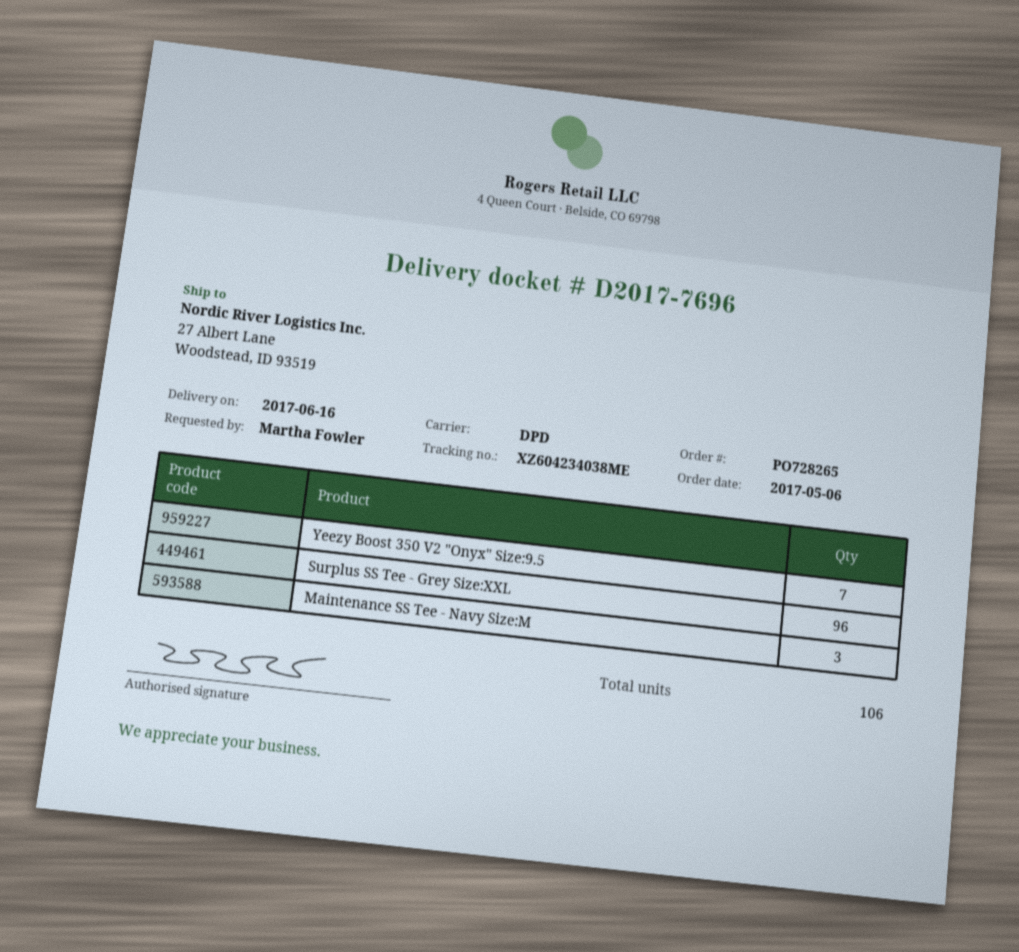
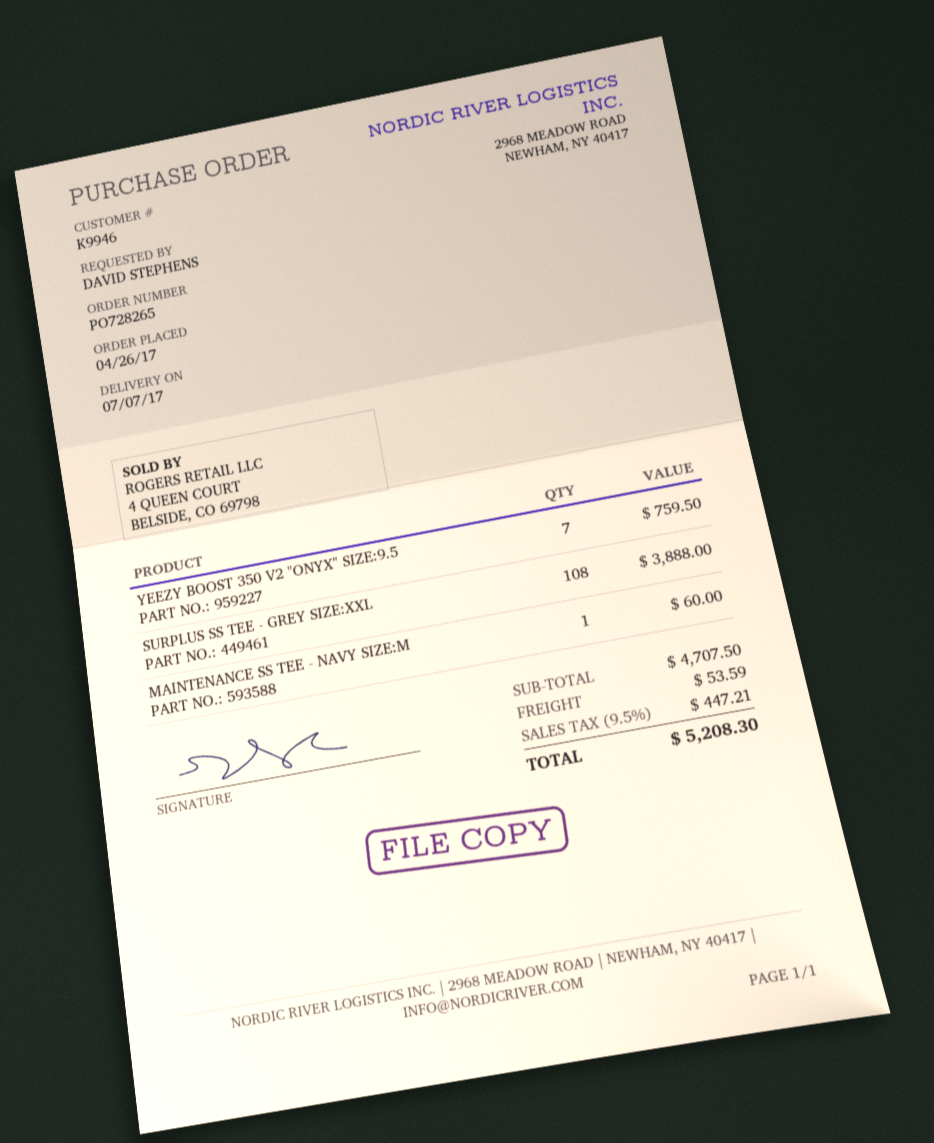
order date: 2017-05-06 -> 2017-04-26
delivery date: 2017-06-16 -> 2017-07-07
ordered by: Martha Fowler -> DAVID STEPHENS
Surplus SS Tee - Grey Size:XXL: 96 -> 108
Maintenance SS Tee - Navy Size:M: 3 -> 1

